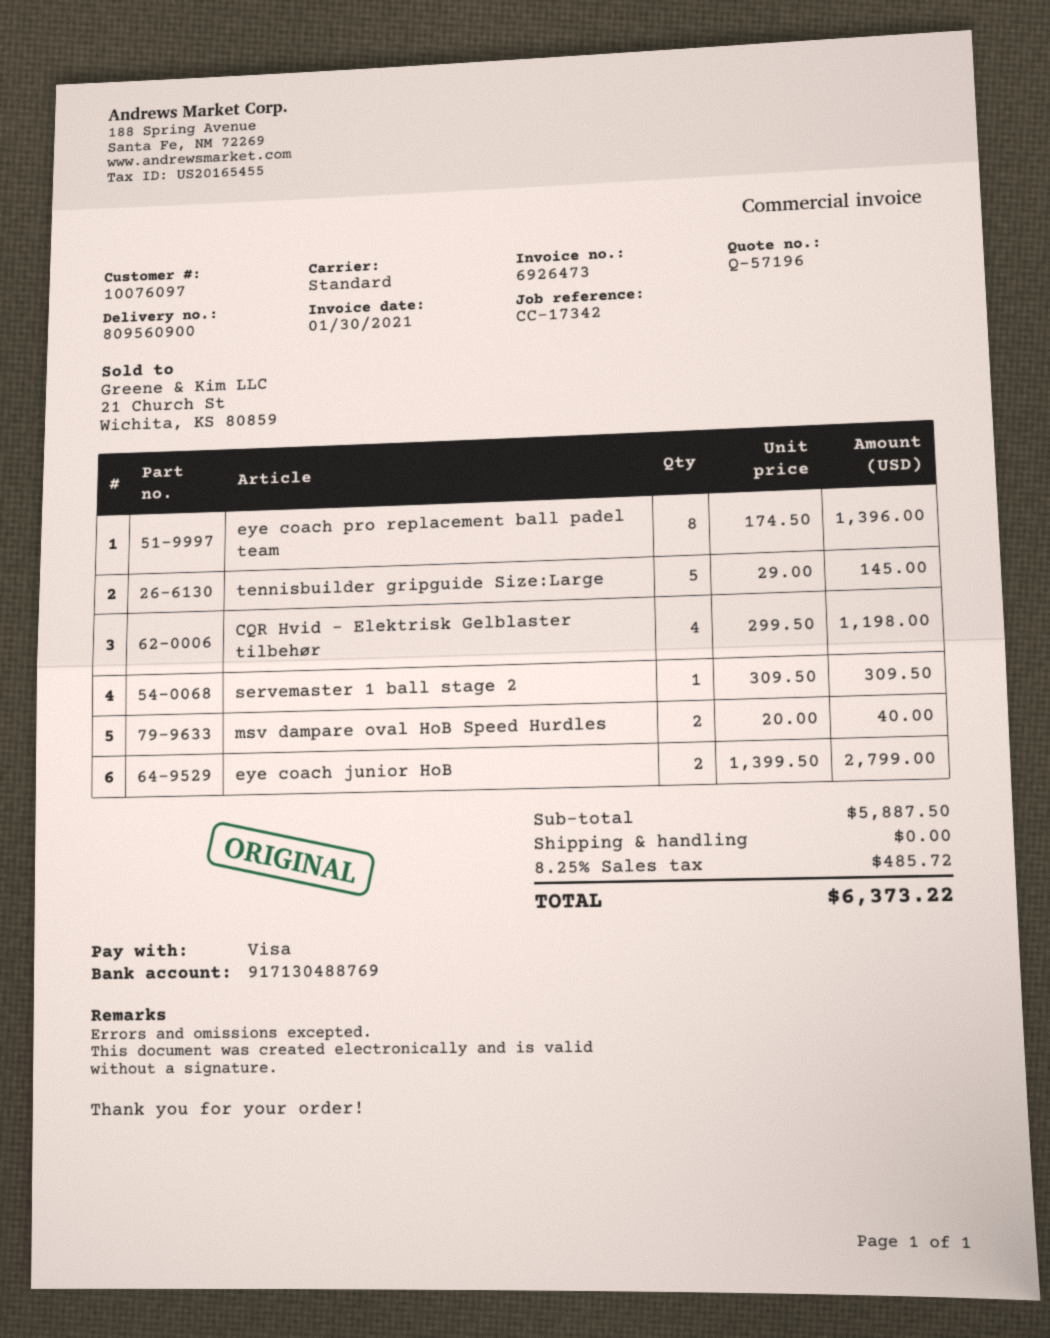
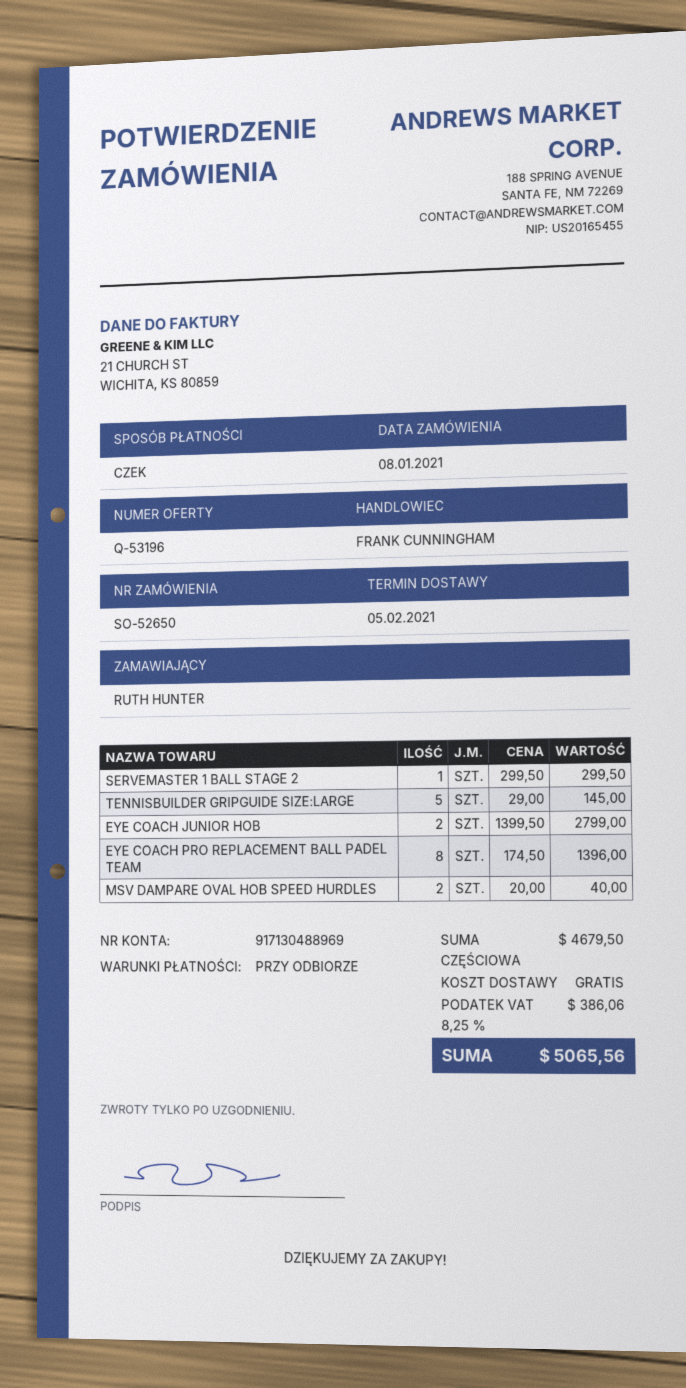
quote number: Q-57196 -> Q-53196
payment method: Visa -> cheque
bank account: 917130488769 -> 917130488969
CQR Hvid - Elektrisk Gelblaster tilbehør: 4 x 299.50 = 1198.00 -> none
servemaster 1 ball stage 2: 1 x 309.50 = 309.50 -> 1 x 299.50 = 299.50
subtotal: 5887.50 -> 4679.50
tax: 8.25% = 485.72 -> 8.25% = 386.06
total: 6373.22 -> 5065.56

